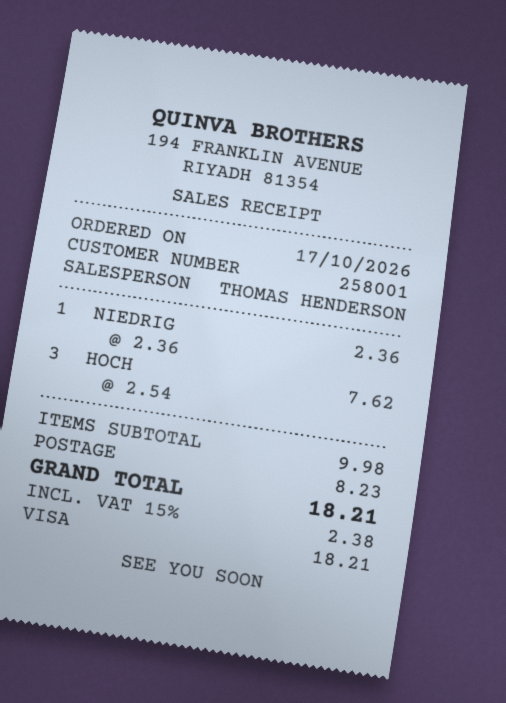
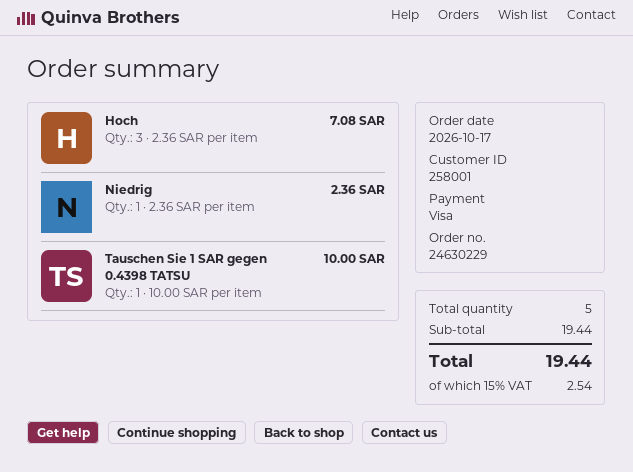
HOCH: 3 x 2.54 = 7.62 -> 3 x 2.36 = 7.08
Tauschen Sie 1 SAR gegen 0.4398 TATSU: none -> 1 x 10.00 = 10.00
subtotal: 9.98 -> 19.44
shipping: 8.23 -> none
tax: 15% = 2.38 -> 15% = 2.54
total: 18.21 -> 19.44

